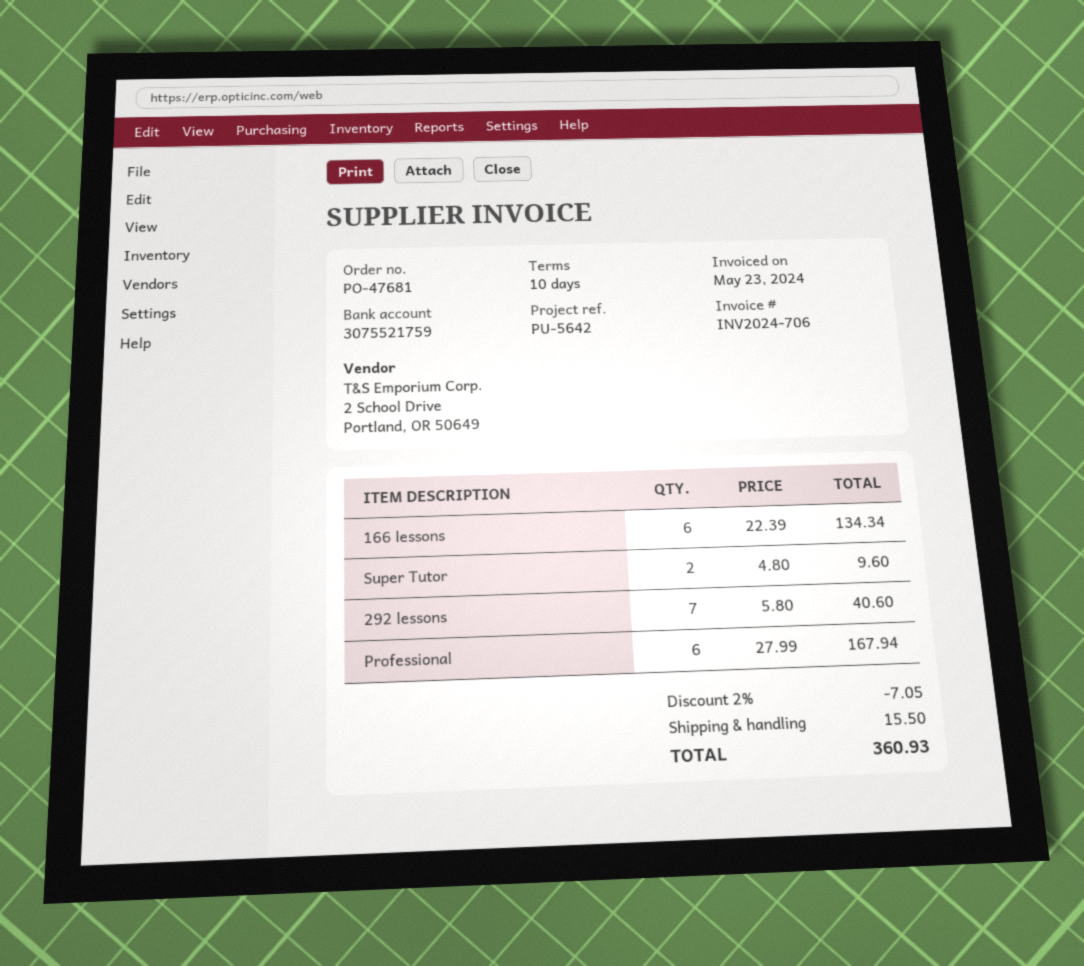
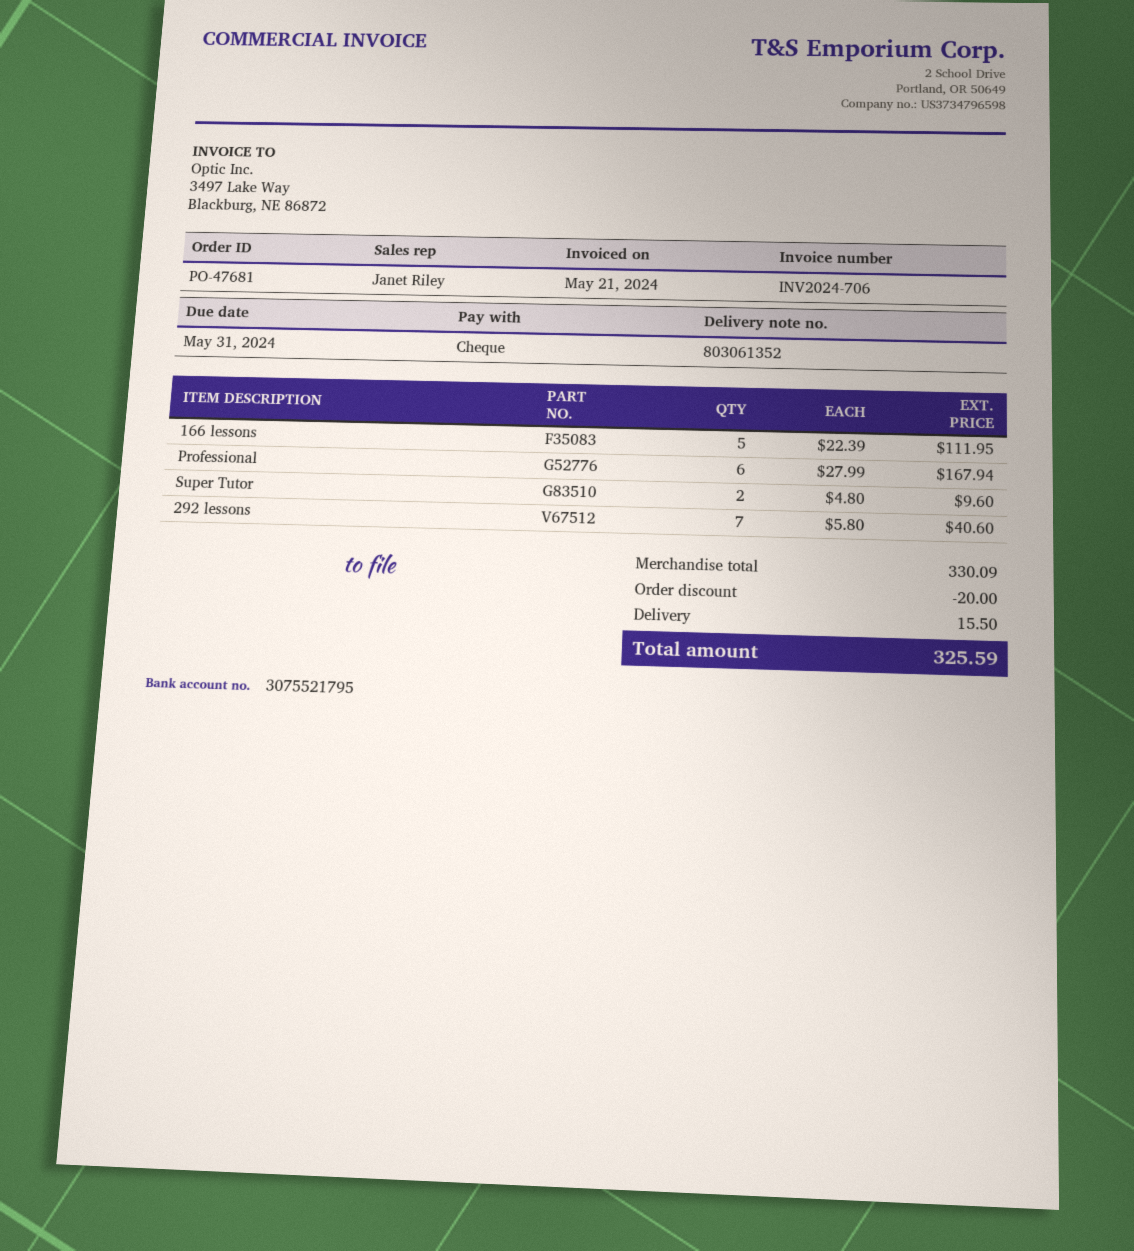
invoice date: 2024-05-23 -> 2024-05-21
bank account: 3075521759 -> 3075521795
166 lessons: 6 x 22.39 = 134.34 -> 5 x 22.39 = 111.95
discount: 7.05 -> 20.00
total: 360.93 -> 325.59

